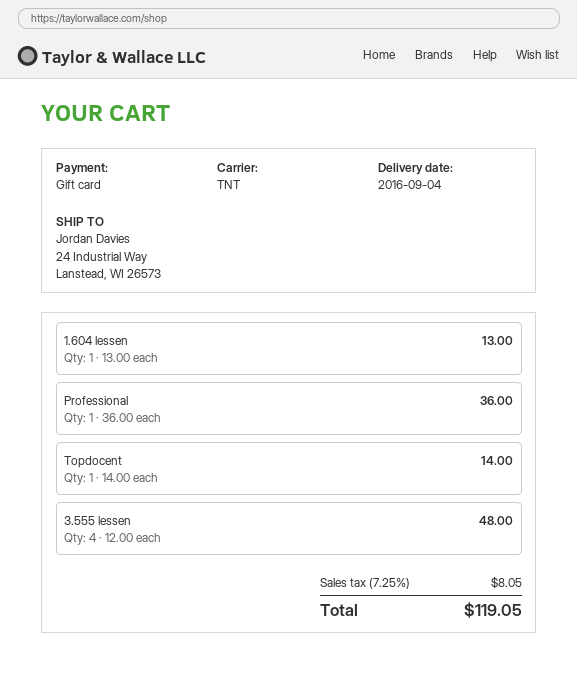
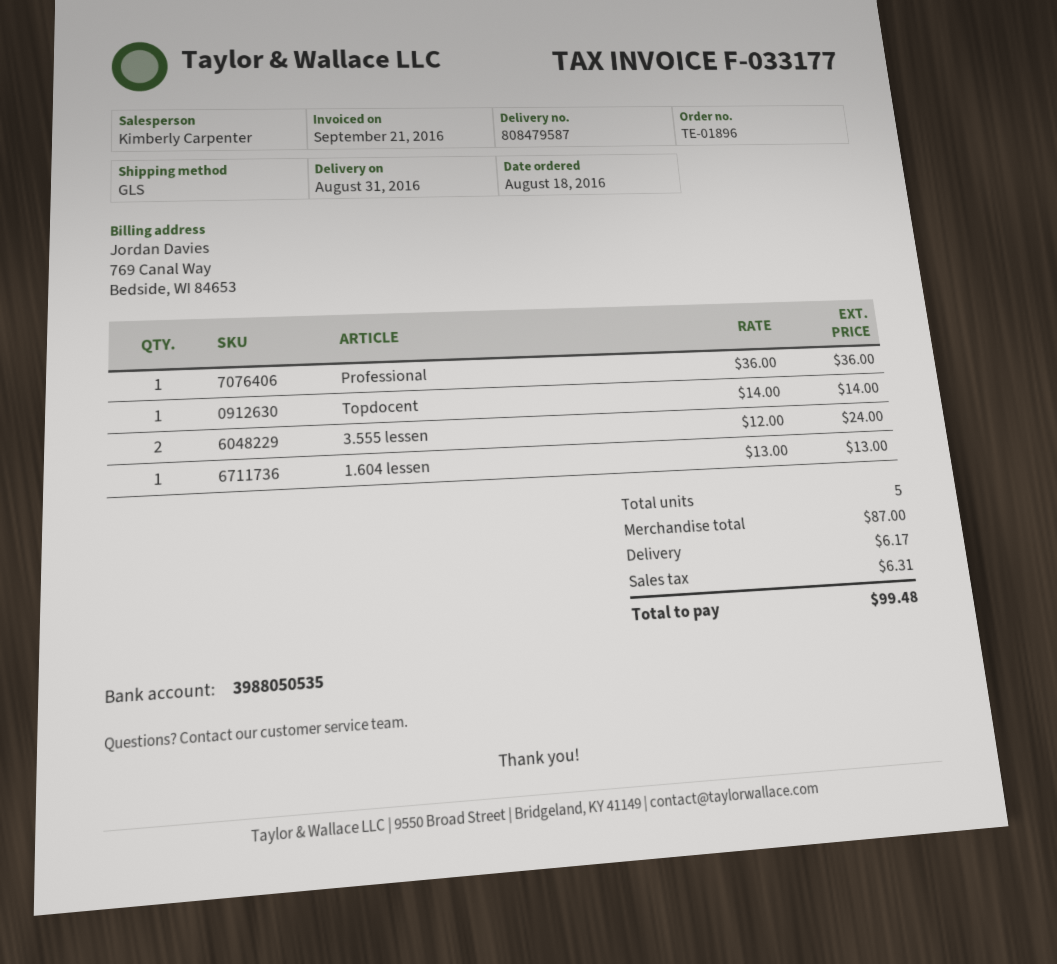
delivery date: 2016-09-04 -> 2016-08-31
shipping method: TNT -> GLS
3.555 lessen: 4 x 12.00 = 48.00 -> 2 x 12.00 = 24.00
shipping: none -> 6.17
tax: 8.05 -> 6.31
total: 119.05 -> 99.48

